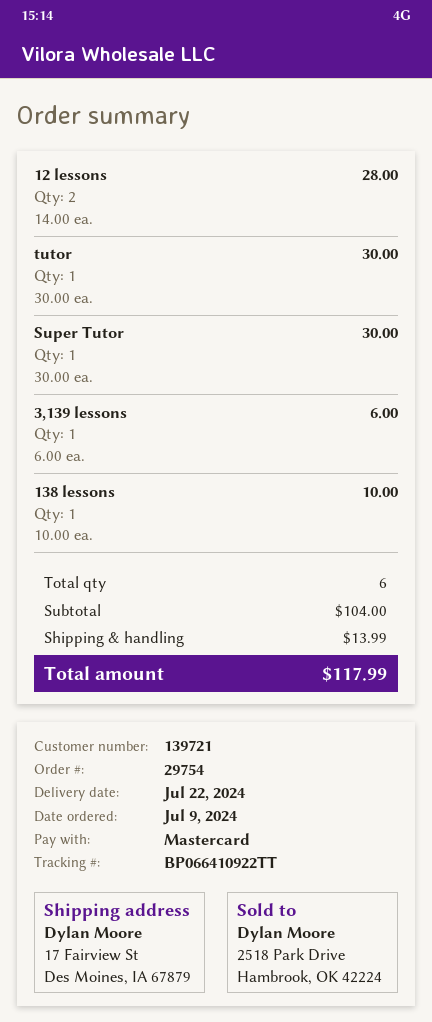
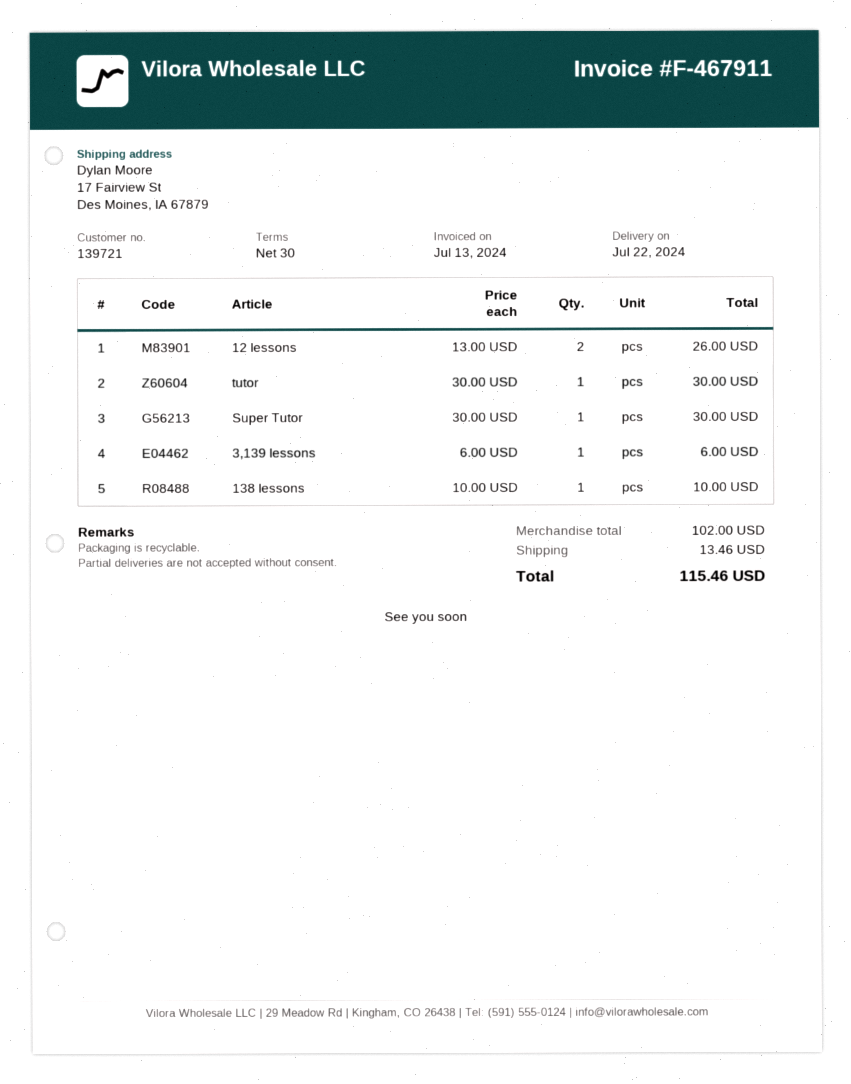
12 lessons: 2 x 14.00 = 28.00 -> 2 x 13.00 = 26.00
subtotal: 104.00 -> 102.00
shipping: 13.99 -> 13.46
total: 117.99 -> 115.46

